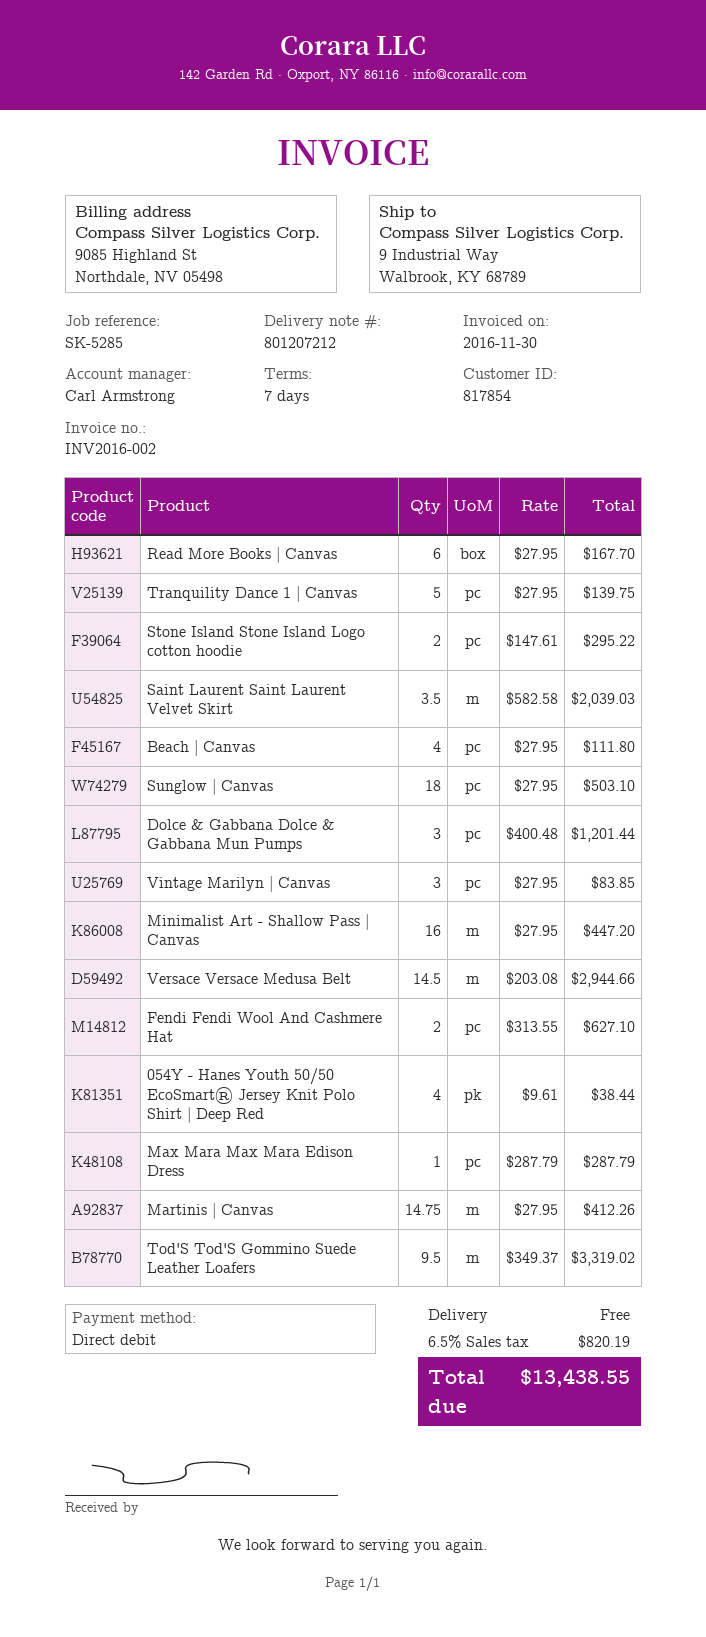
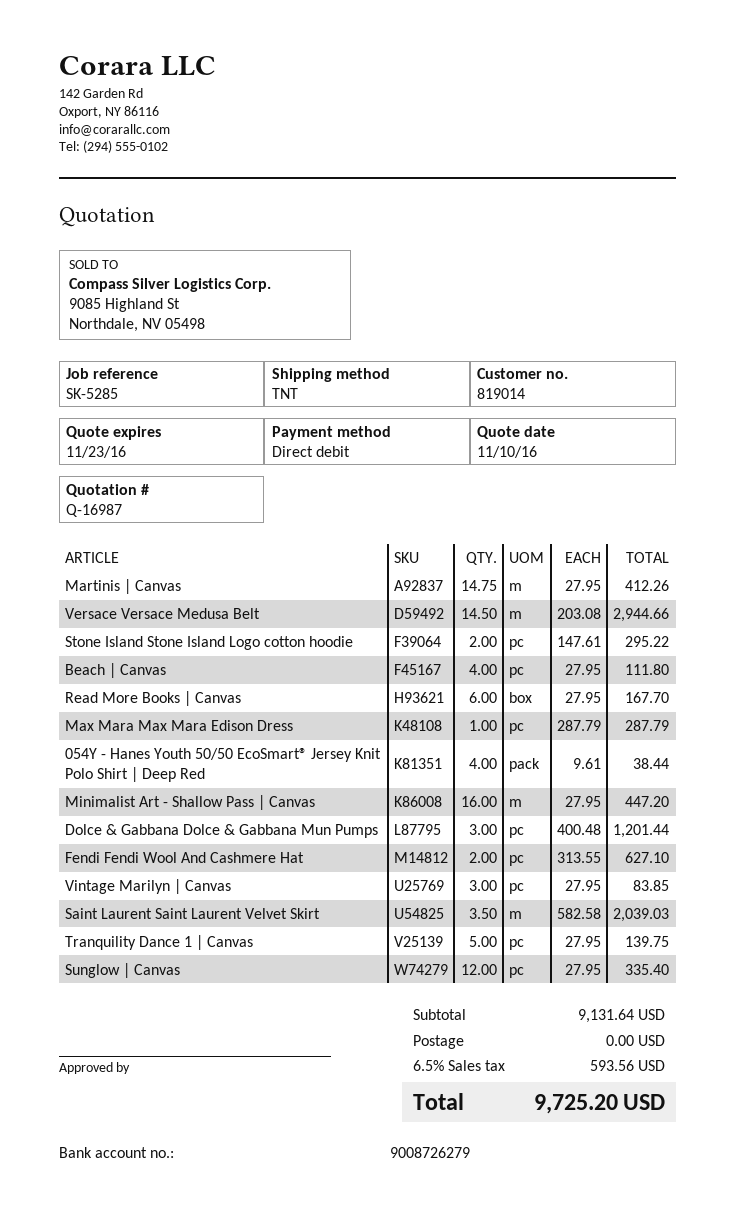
customer number: 817854 -> 819014
Sunglow | Canvas: 18 x 27.95 = 503.10 -> 12 x 27.95 = 335.40
Tod'S Tod'S Gommino Suede Leather Loafers: 9.5 x 349.37 = 3319.02 -> none
tax: 6.5% = 820.19 -> 6.5% = 593.56
total: 13438.55 -> 9725.20

